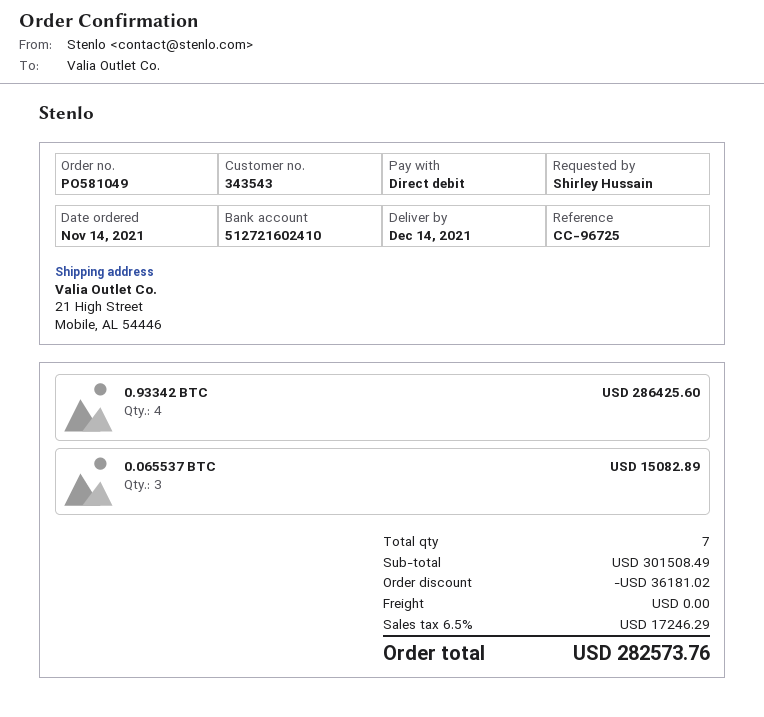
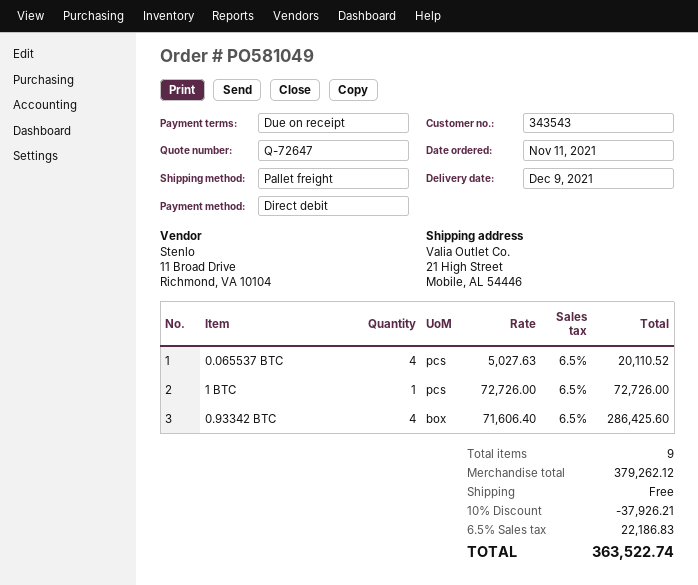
order date: 2021-11-14 -> 2021-11-11
delivery date: 2021-12-14 -> 2021-12-09
0.065537 BTC: 3 for 15082.89 -> 4 for 20110.52
1 BTC: none -> 1 for 72726.00
total quantity: 7 -> 9
subtotal: 301508.49 -> 379262.12
discount: 36181.02 -> 37926.21
tax: 6.5% = 17246.29 -> 6.5% = 22186.83
total: 282573.76 -> 363522.74

